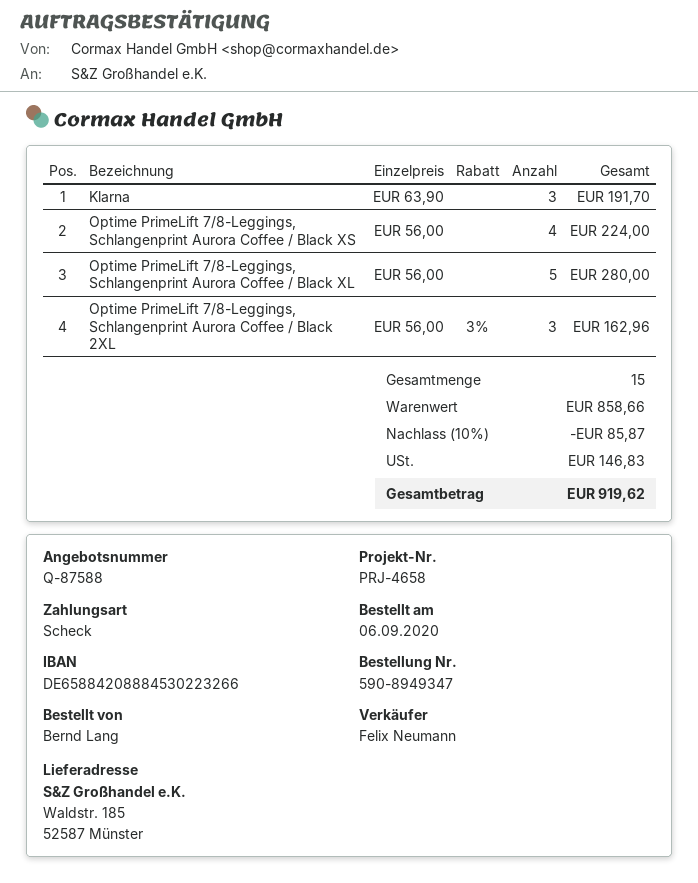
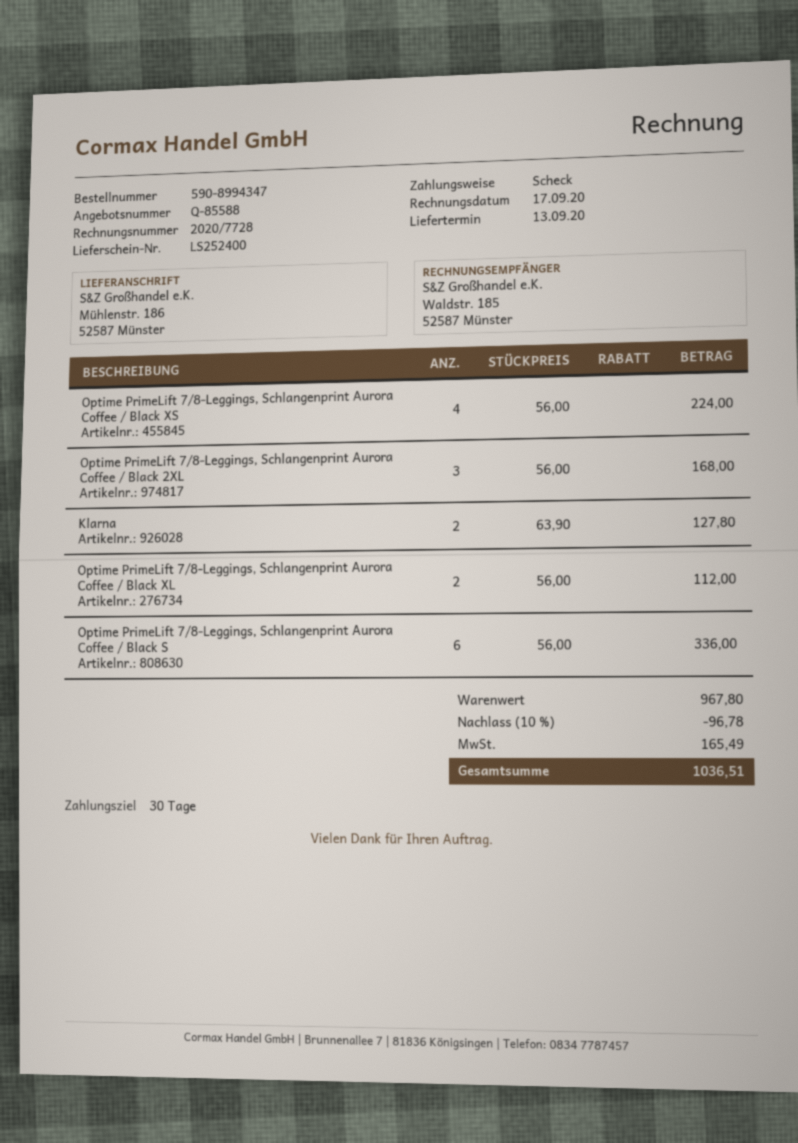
quote number: Q-87588 -> Q-85588
order number: 590-8949347 -> 590-8994347
ship to: Waldstr. 185, 52587 Münster -> Mühlenstr. 186, 52587 Münster
Klarna: 3 x 63.90 = 191.70 -> 2 x 63.90 = 127.80
Optime PrimeLift 7/8-Leggings, Schlangenprint Aurora Coffee / Black XL: 5 x 56.00 = 280.00 -> 2 x 56.00 = 112.00
Optime PrimeLift 7/8-Leggings, Schlangenprint Aurora Coffee / Black 2XL: 3 x 56.00 - 3% = 162.96 -> 3 x 56.00 = 168.00
Optime PrimeLift 7/8-Leggings, Schlangenprint Aurora Coffee / Black S: none -> 6 x 56.00 = 336.00
subtotal: 858.66 -> 967.80
discount: 10% = 85.87 -> 10% = 96.78
tax: 146.83 -> 165.49
total: 919.62 -> 1036.51

